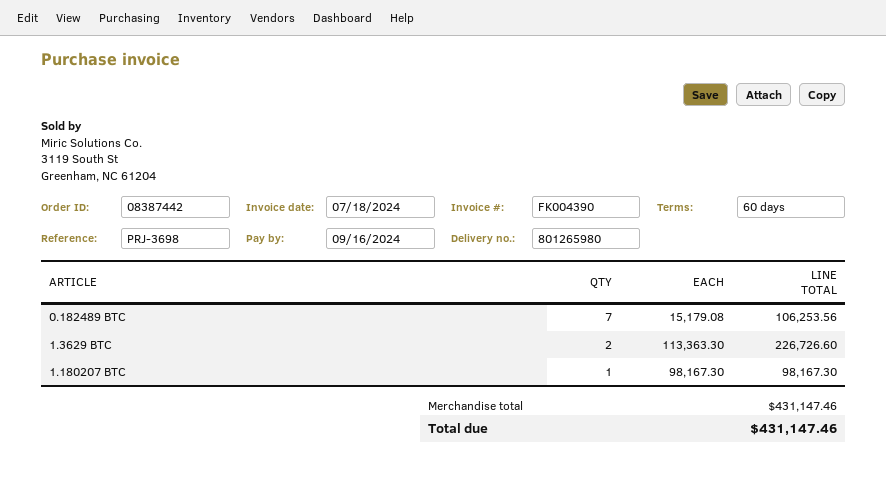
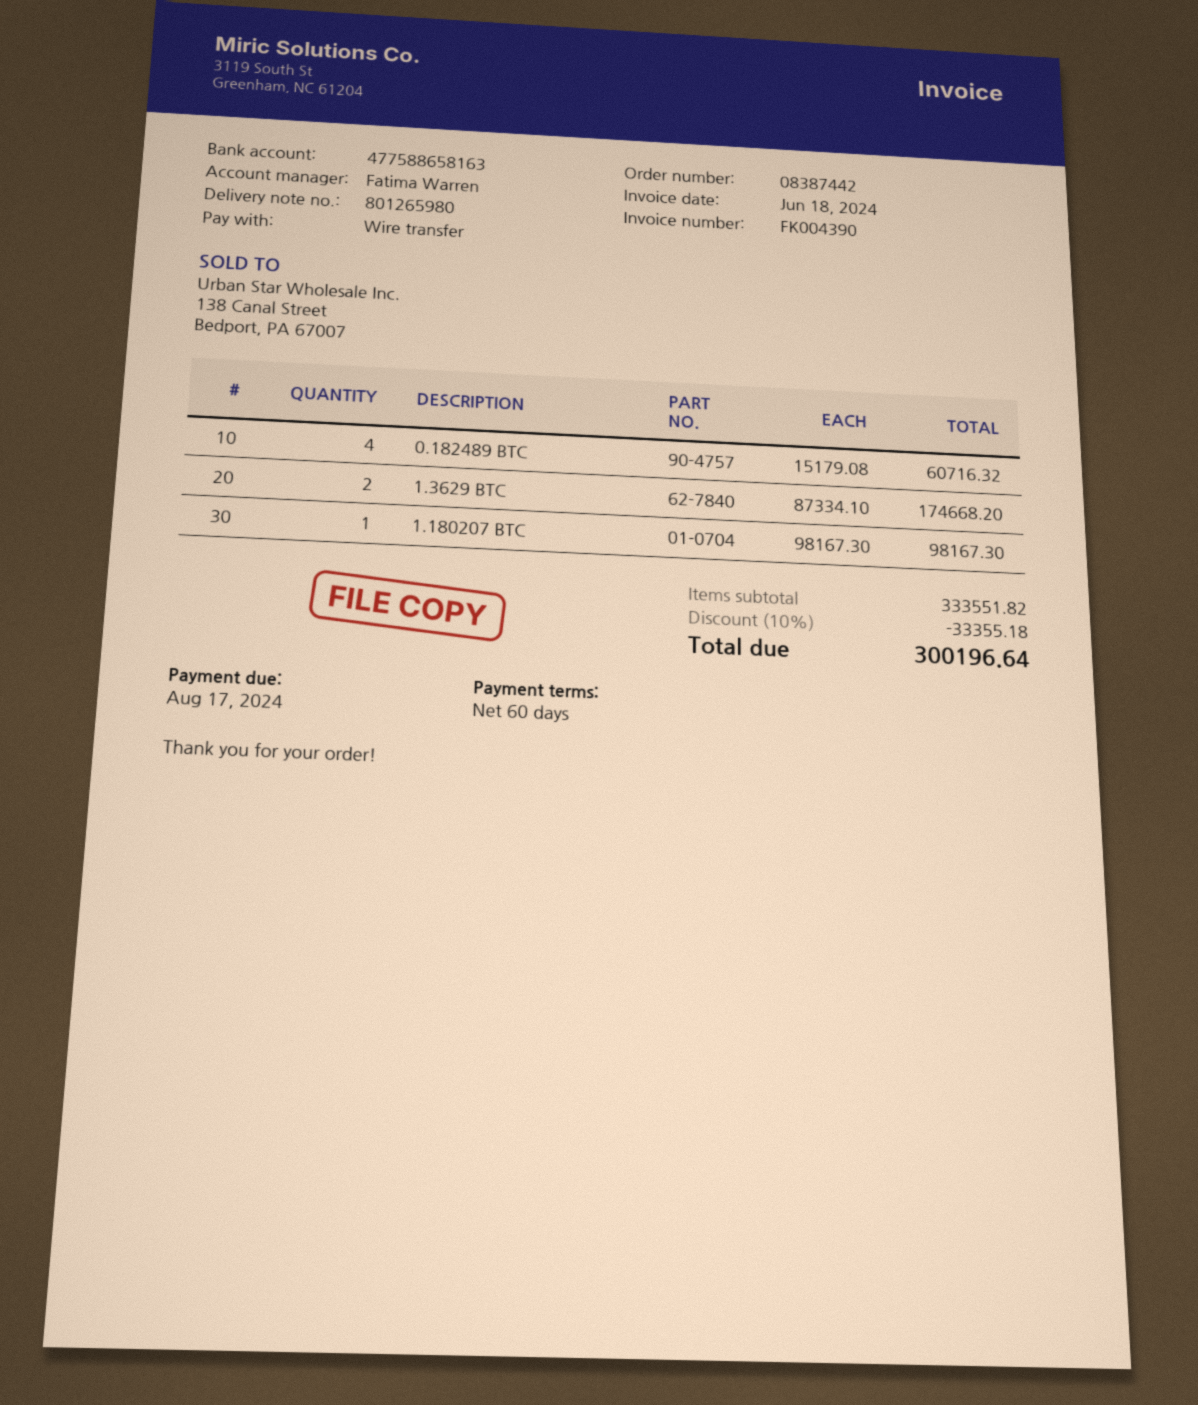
invoice date: 2024-07-18 -> 2024-06-18
due date: 2024-09-16 -> 2024-08-17
0.182489 BTC: 7 x 15179.08 = 106253.56 -> 4 x 15179.08 = 60716.32
1.3629 BTC: 2 x 113363.30 = 226726.60 -> 2 x 87334.10 = 174668.20
subtotal: 431147.46 -> 333551.82
discount: none -> 10% = 33355.18
total: 431147.46 -> 300196.64

